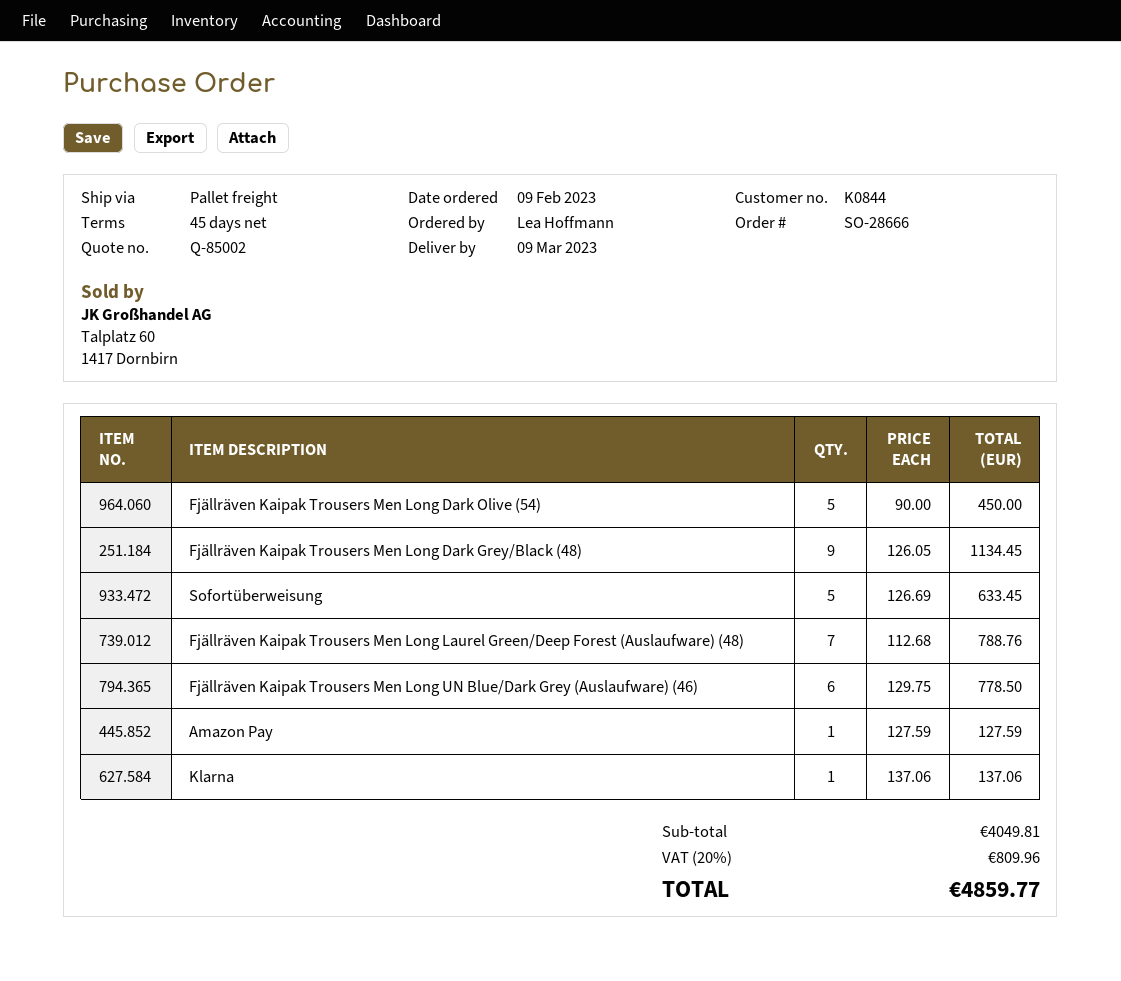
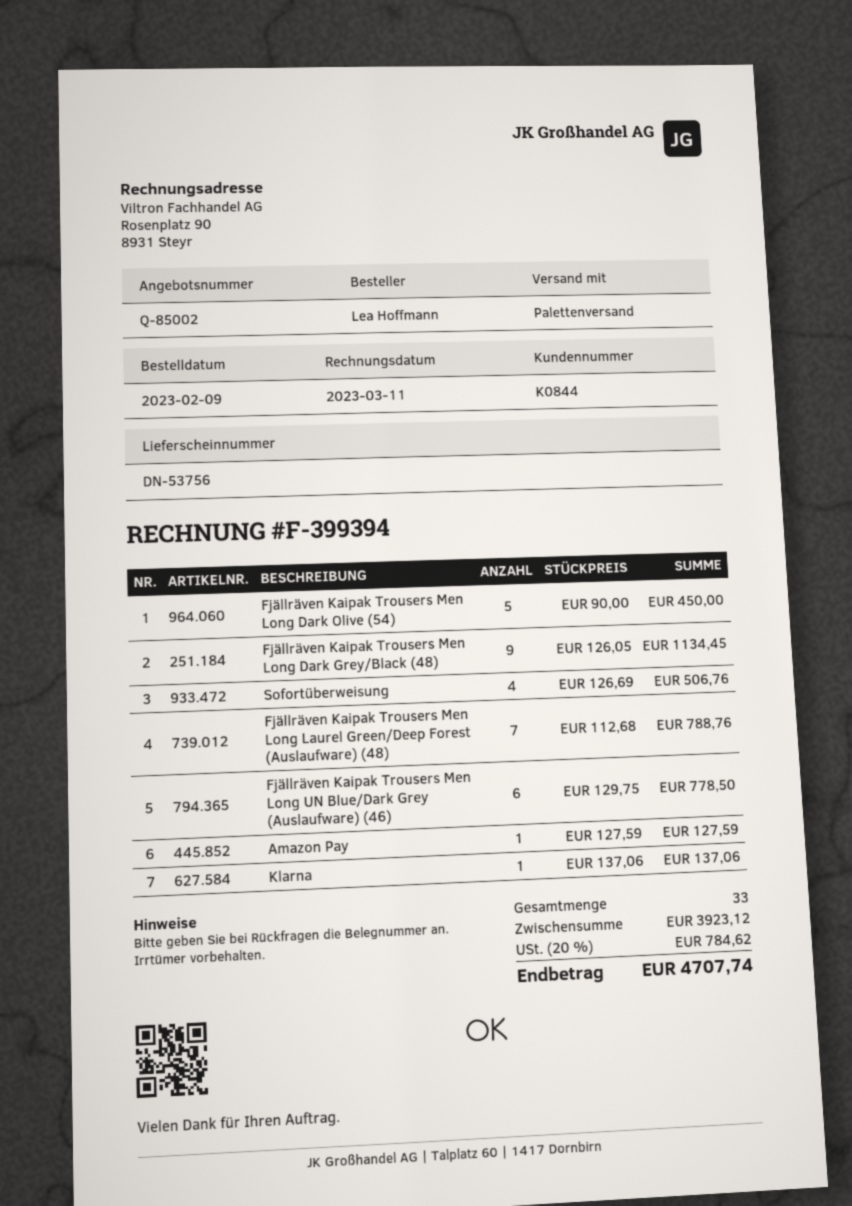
Sofortüberweisung: 5 x 126.69 = 633.45 -> 4 x 126.69 = 506.76
subtotal: 4049.81 -> 3923.12
tax: 20% = 809.96 -> 20% = 784.62
total: 4859.77 -> 4707.74

